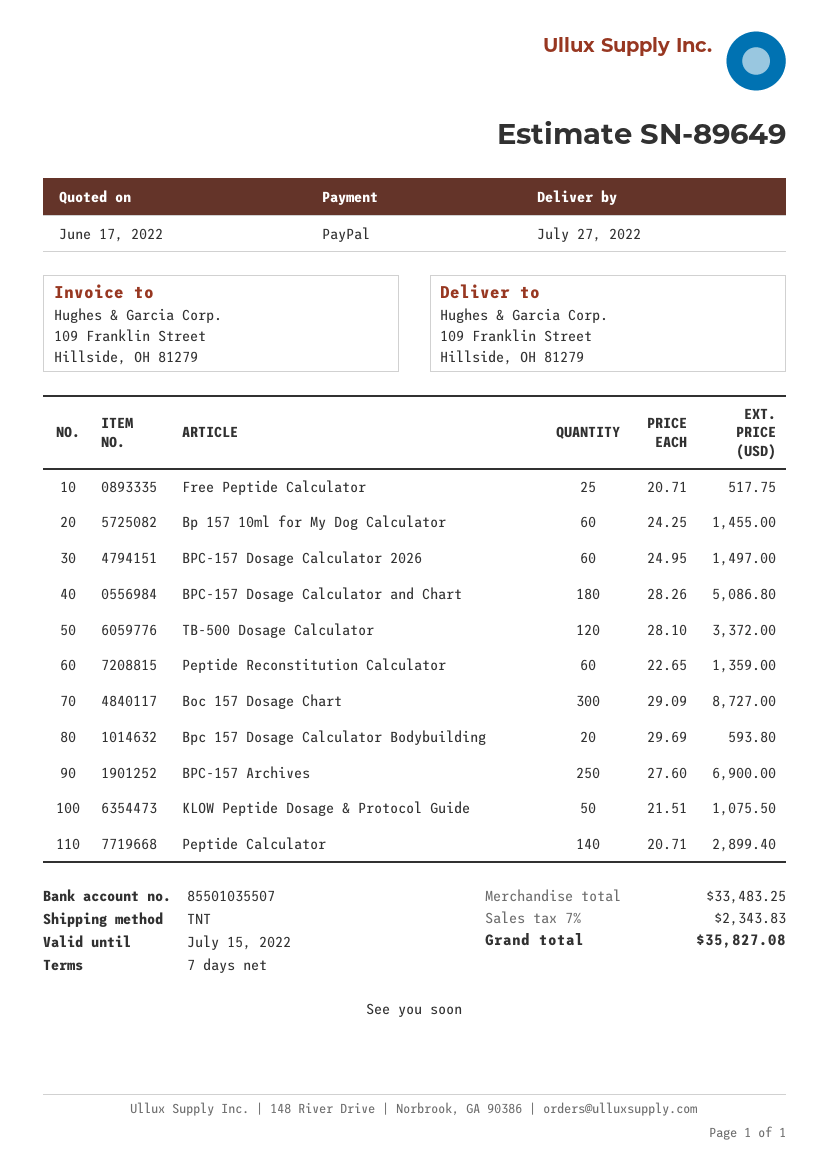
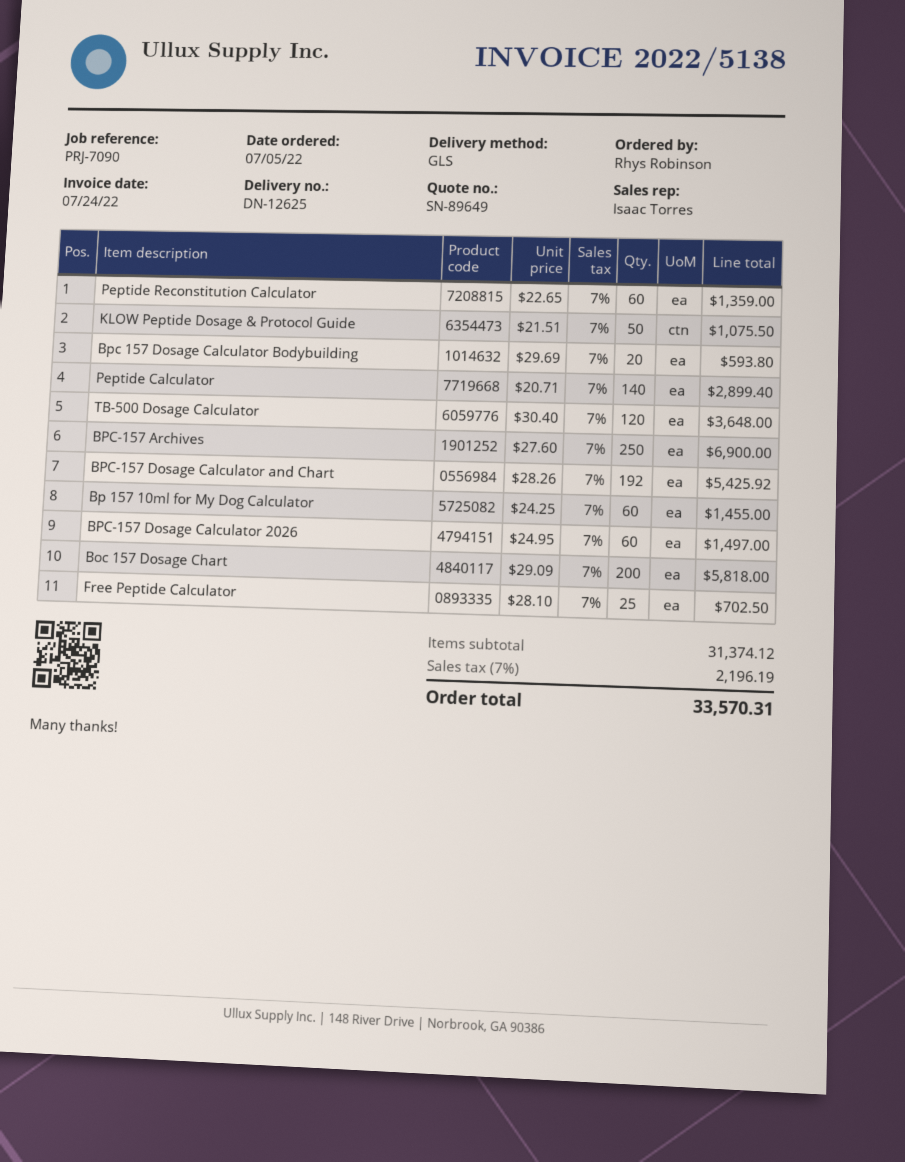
shipping method: TNT -> GLS
Free Peptide Calculator: 25 x 20.71 = 517.75 -> 25 x 28.10 = 702.50
BPC-157 Dosage Calculator and Chart: 180 x 28.26 = 5086.80 -> 192 x 28.26 = 5425.92
TB-500 Dosage Calculator: 120 x 28.10 = 3372.00 -> 120 x 30.40 = 3648.00
Boc 157 Dosage Chart: 300 x 29.09 = 8727.00 -> 200 x 29.09 = 5818.00
subtotal: 33483.25 -> 31374.12
tax: 7% = 2343.83 -> 7% = 2196.19
total: 35827.08 -> 33570.31

